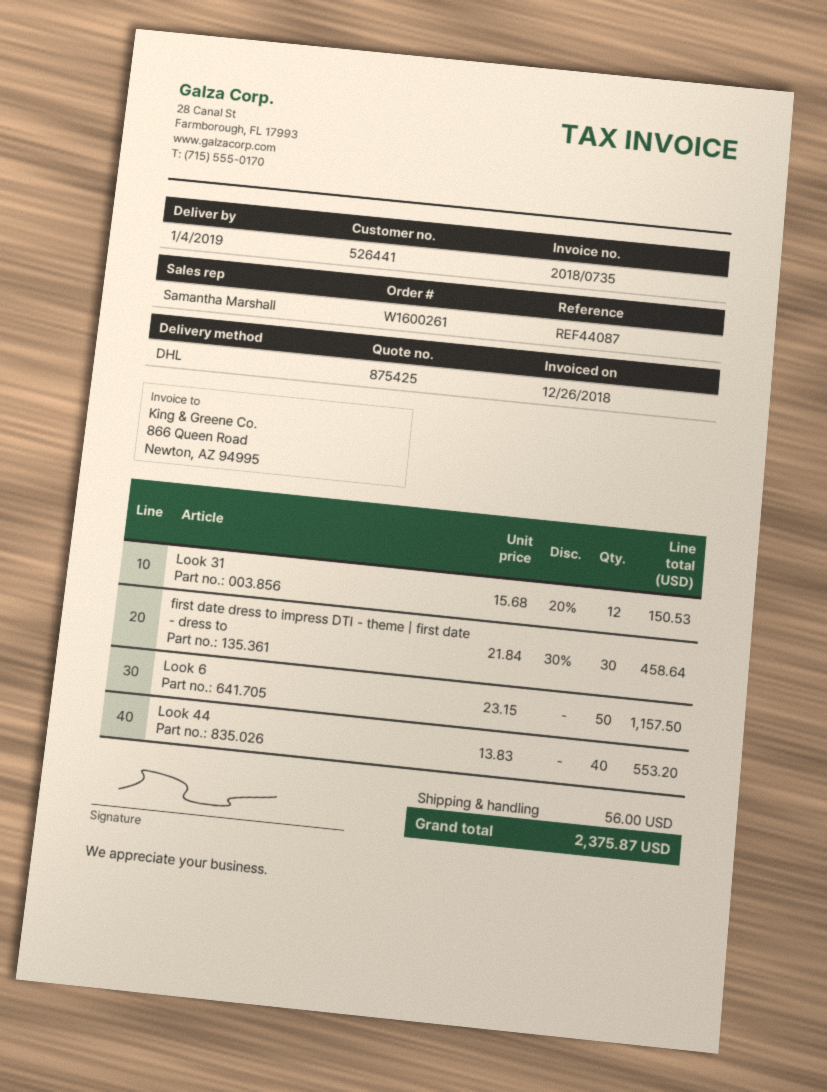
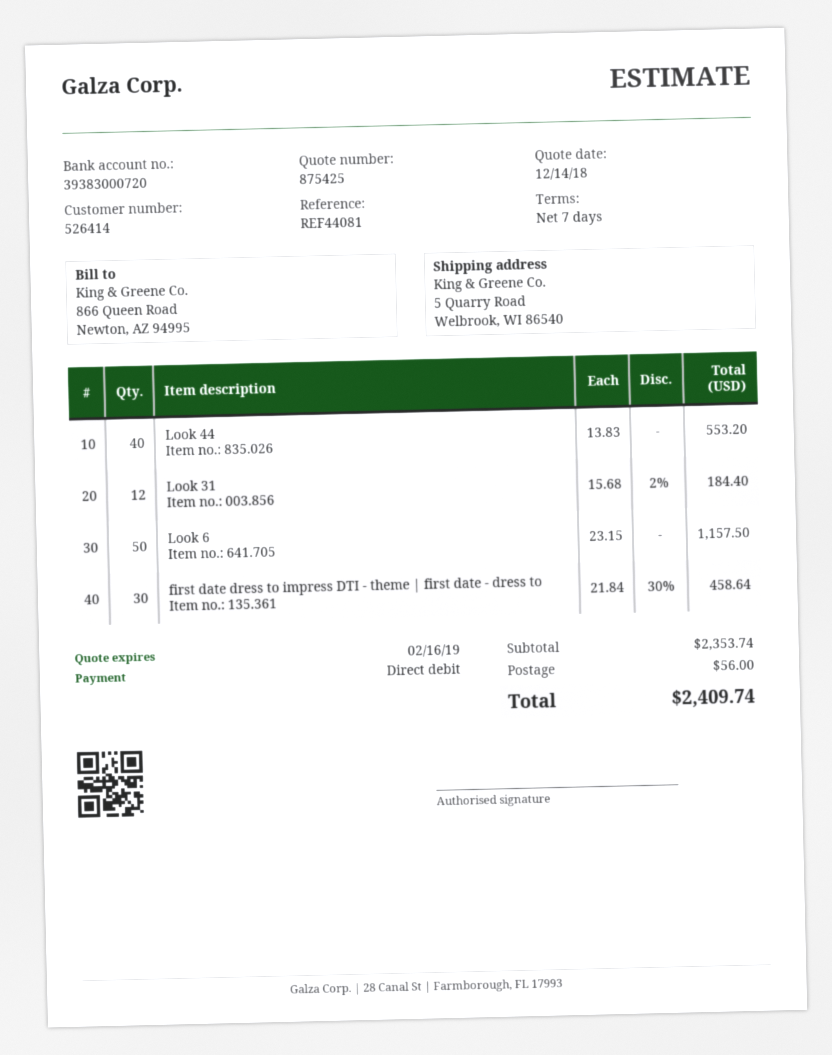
customer number: 526441 -> 526414
reference: REF44087 -> REF44081
Look 31: 12 x 15.68 - 20% = 150.53 -> 12 x 15.68 - 2% = 184.40
total: 2375.87 -> 2409.74

